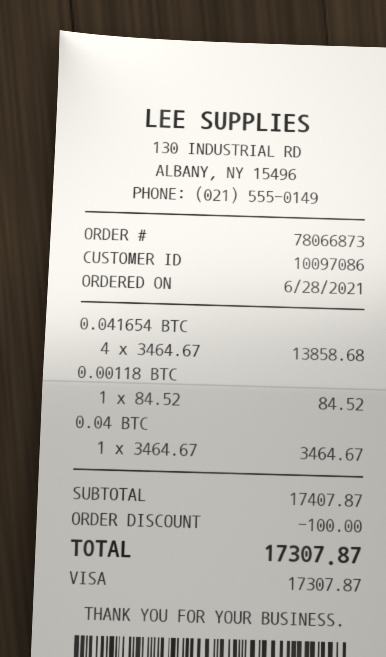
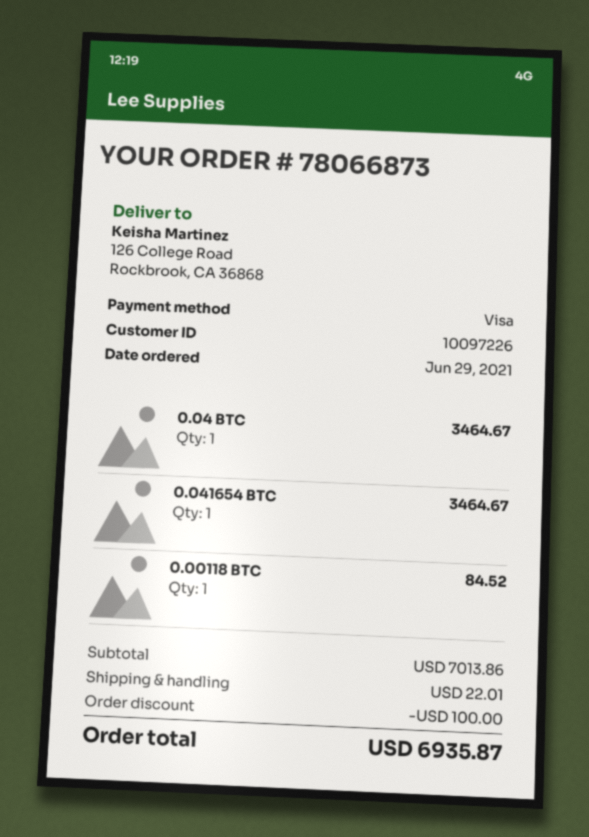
order date: 2021-06-28 -> 2021-06-29
customer number: 10097086 -> 10097226
0.041654 BTC: 4 for 13858.68 -> 1 for 3464.67
subtotal: 17407.87 -> 7013.86
shipping: none -> 22.01
total: 17307.87 -> 6935.87

